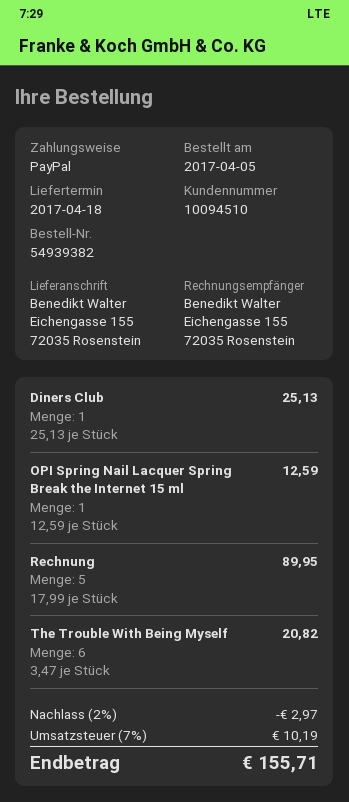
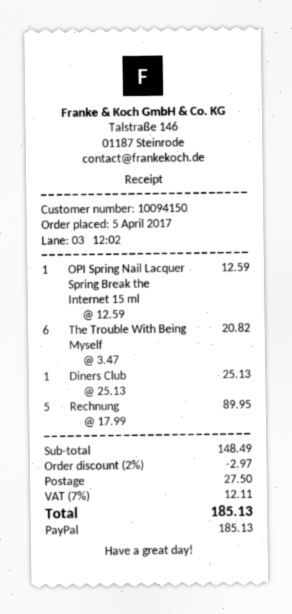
customer number: 10094510 -> 10094150
shipping: none -> 27.50
tax: 7% = 10.19 -> 7% = 12.11
total: 155.71 -> 185.13

